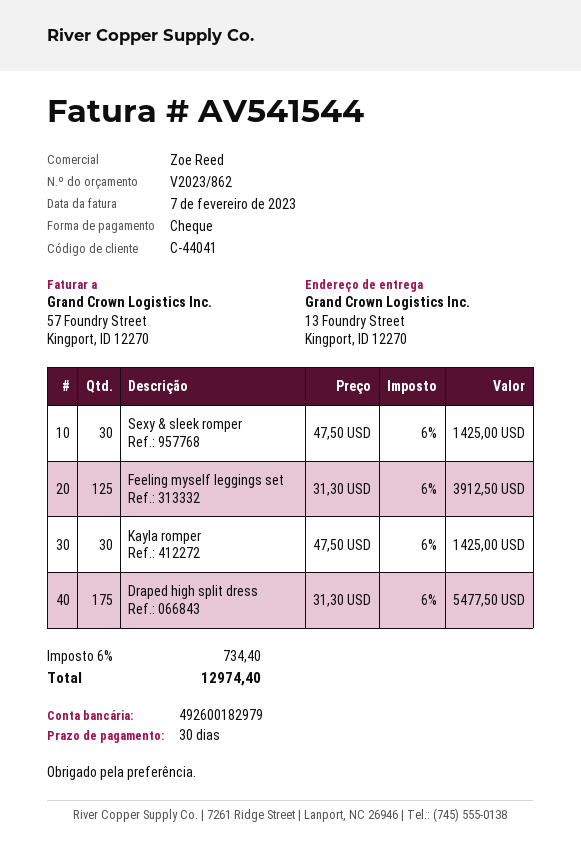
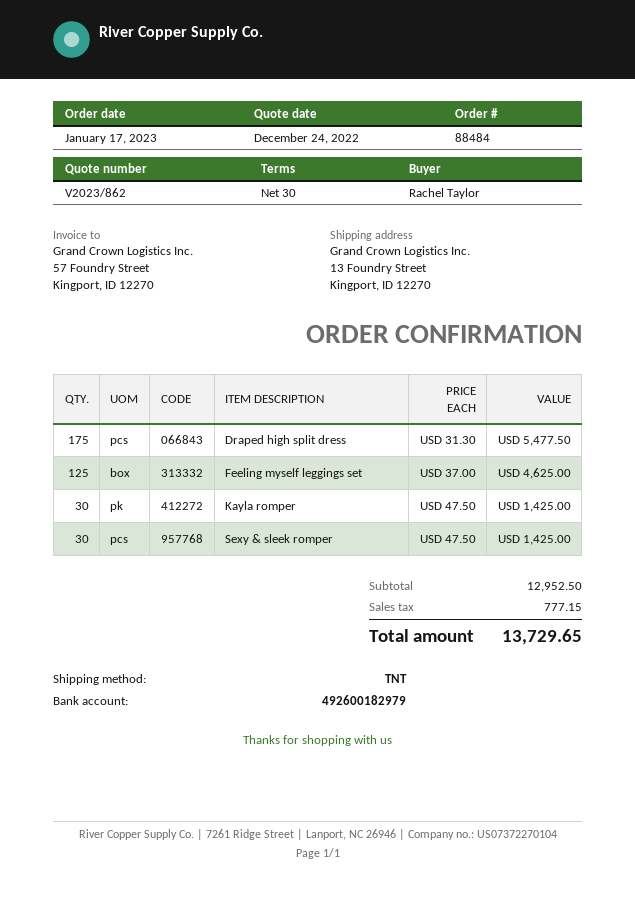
Feeling myself leggings set: 125 x 31.30 = 3912.50 -> 125 x 37.00 = 4625.00
tax: 734.40 -> 777.15
total: 12974.40 -> 13729.65

